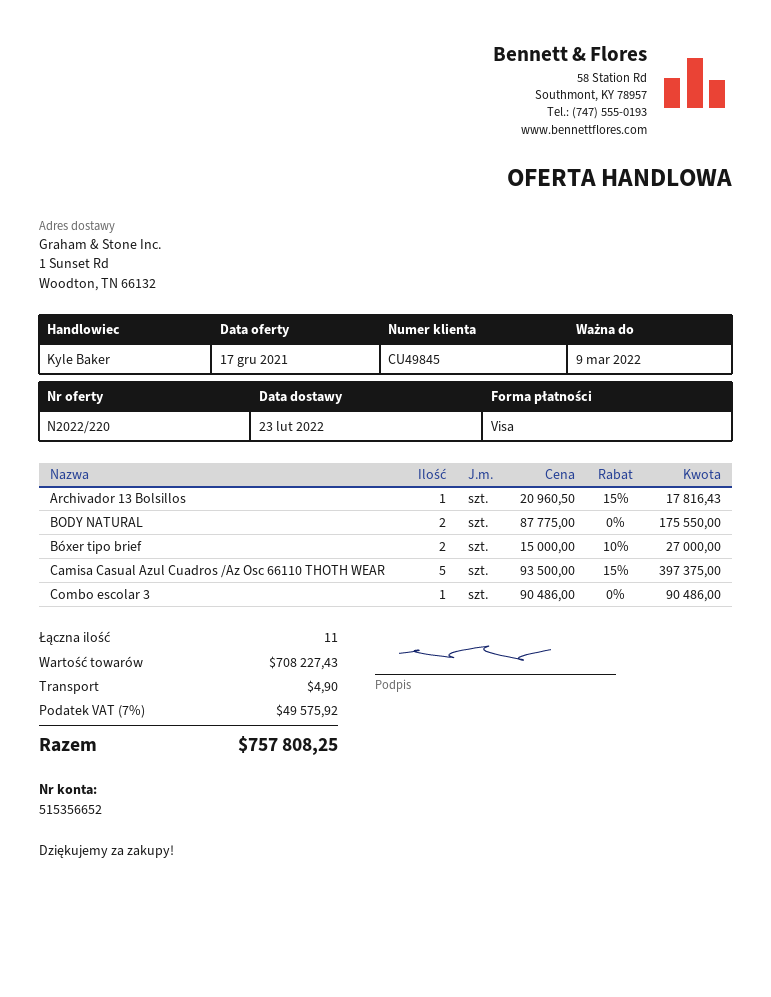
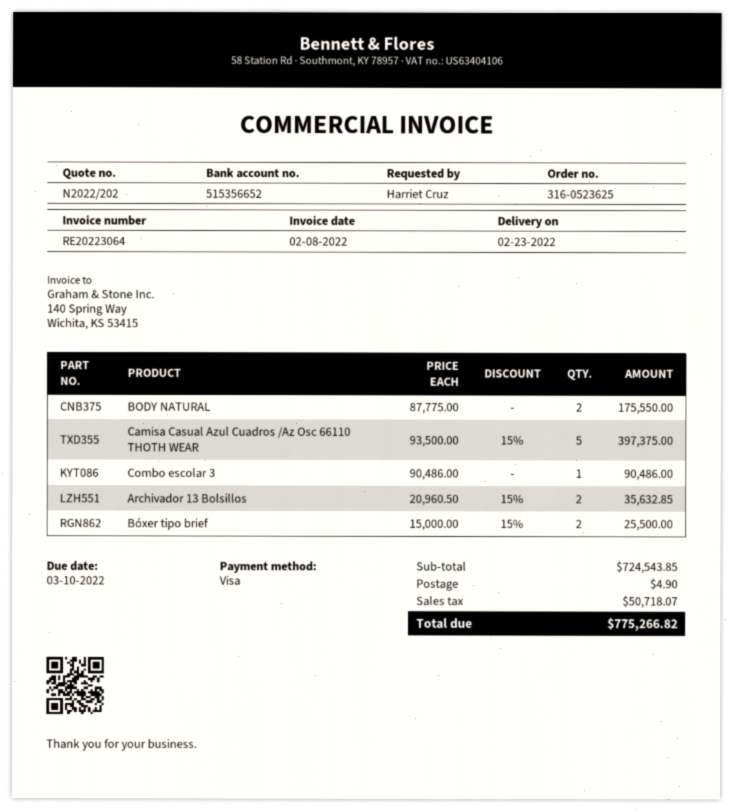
quote number: N2022/220 -> N2022/202
Archivador 13 Bolsillos: 1 x 20960.50 - 15% = 17816.43 -> 2 x 20960.50 - 15% = 35632.85
Bóxer tipo brief: 2 x 15000.00 - 10% = 27000.00 -> 2 x 15000.00 - 15% = 25500.00
subtotal: 708227.43 -> 724543.85
tax: 49575.92 -> 50718.07
total: 757808.25 -> 775266.82

